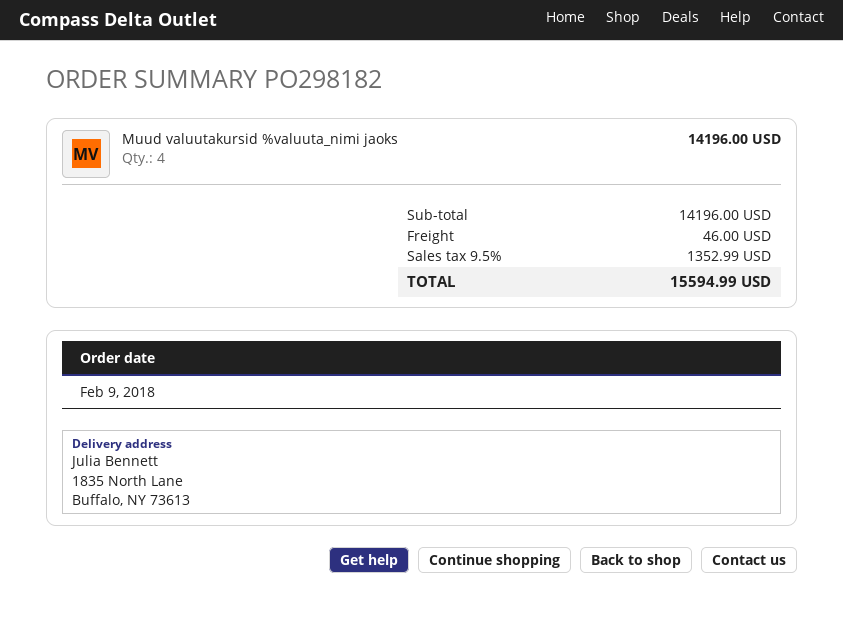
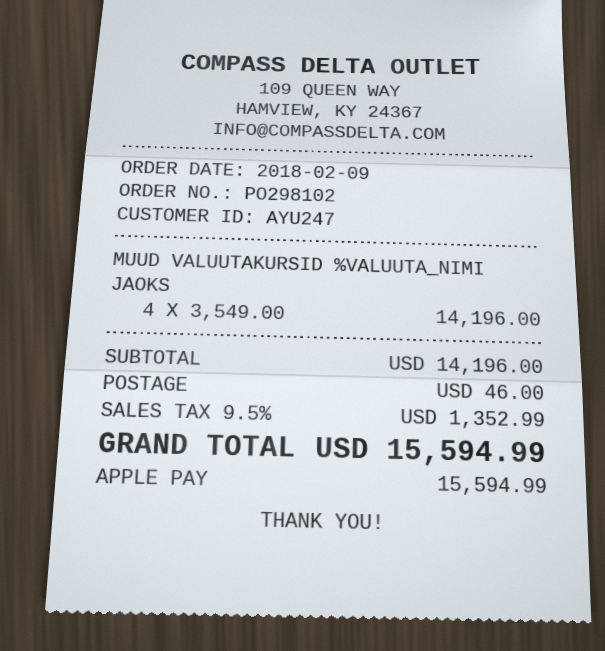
order number: PO298182 -> PO298102

